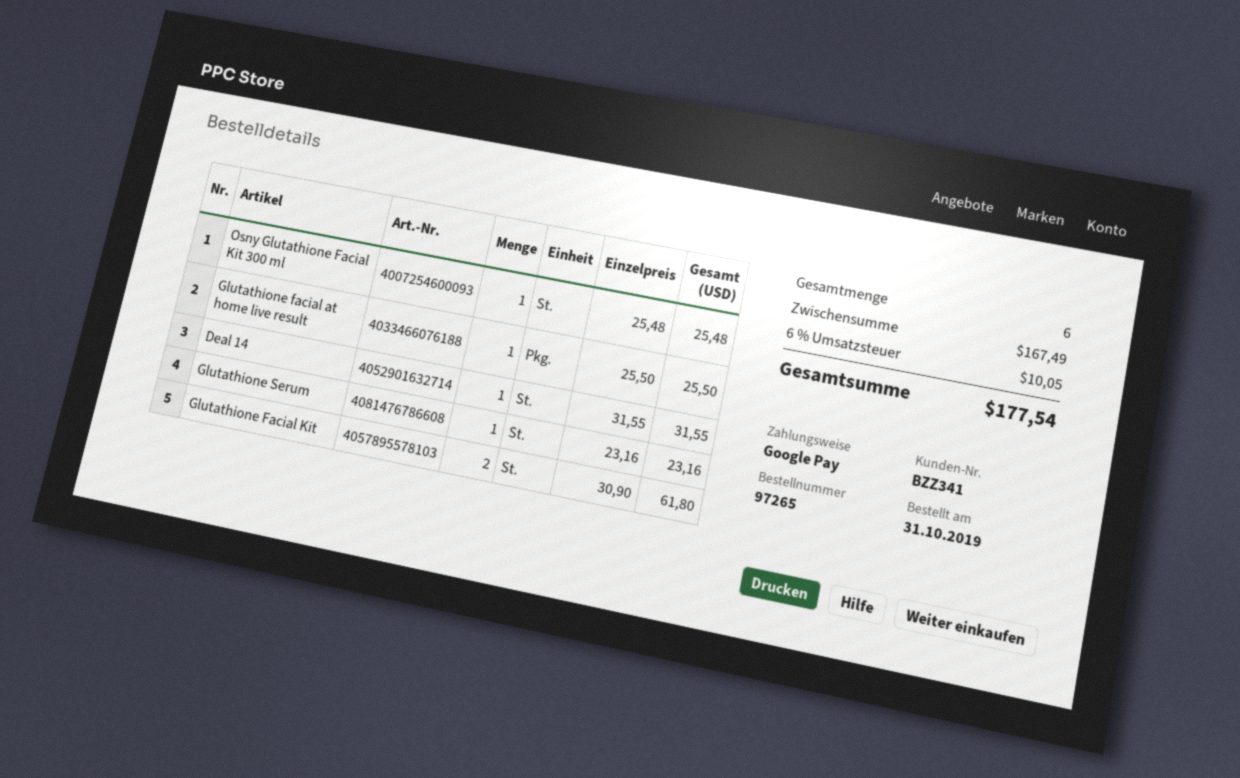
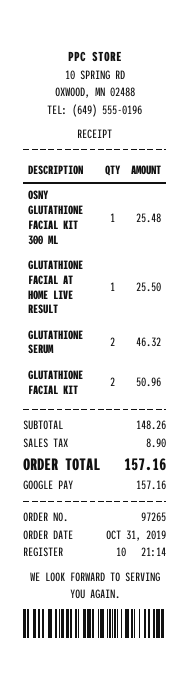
Deal 14: 1 for 31.55 -> none
Glutathione Serum: 1 for 23.16 -> 2 for 46.32
Glutathione Facial Kit: 2 for 61.80 -> 2 for 50.96
subtotal: 167.49 -> 148.26
tax: 10.05 -> 8.90
total: 177.54 -> 157.16

